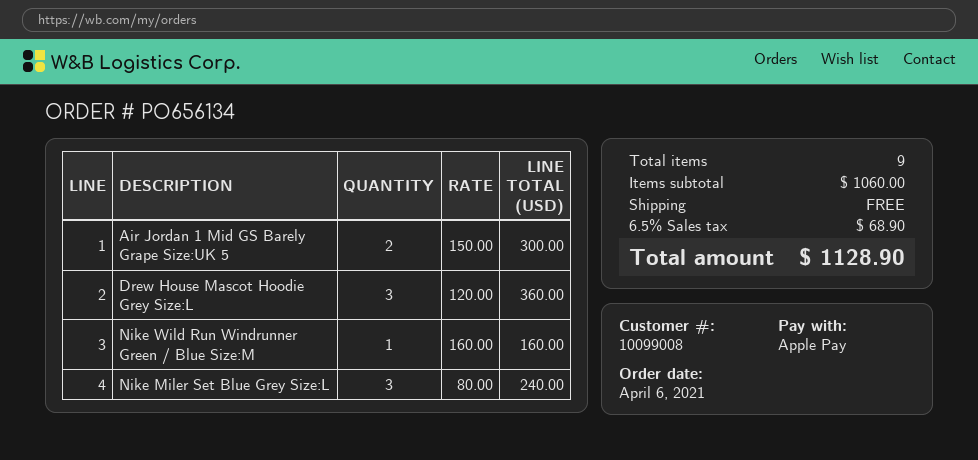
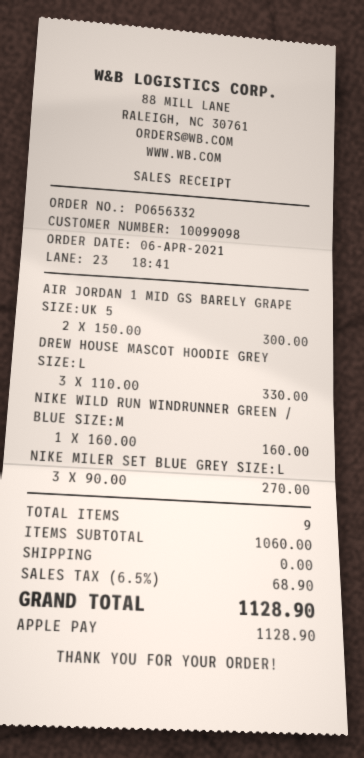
order number: PO656134 -> PO656332
customer number: 10099008 -> 10099098
Drew House Mascot Hoodie Grey Size:L: 3 x 120.00 = 360.00 -> 3 x 110.00 = 330.00
Nike Miler Set Blue Grey Size:L: 3 x 80.00 = 240.00 -> 3 x 90.00 = 270.00

